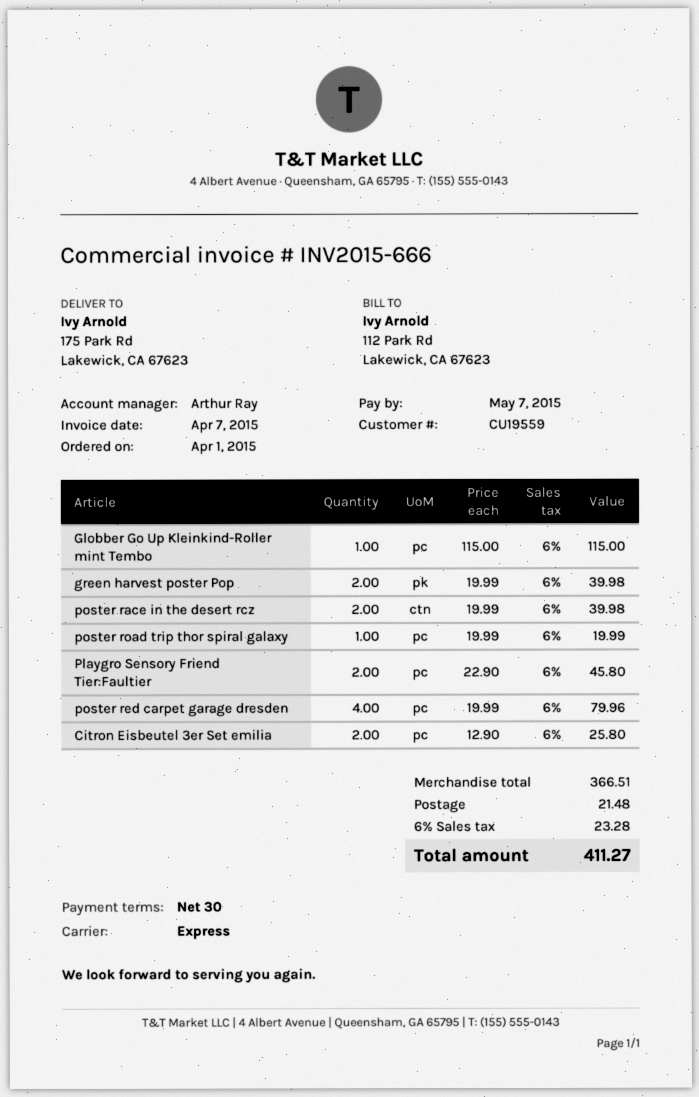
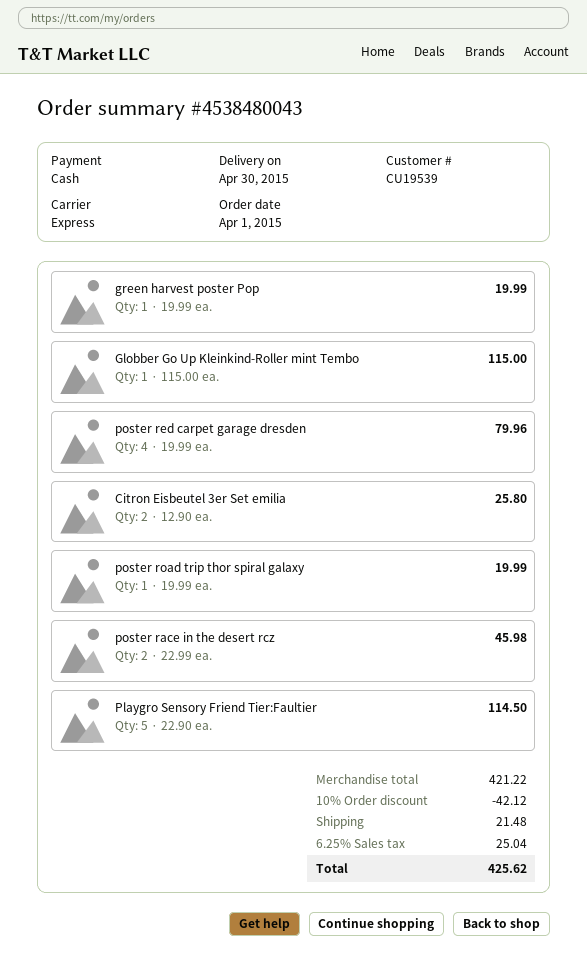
customer number: CU19559 -> CU19539
green harvest poster Pop: 2 x 19.99 = 39.98 -> 1 x 19.99 = 19.99
poster race in the desert rcz: 2 x 19.99 = 39.98 -> 2 x 22.99 = 45.98
Playgro Sensory Friend Tier:Faultier: 2 x 22.90 = 45.80 -> 5 x 22.90 = 114.50
subtotal: 366.51 -> 421.22
discount: none -> 10% = 42.12
tax: 6% = 23.28 -> 6.25% = 25.04
total: 411.27 -> 425.62

